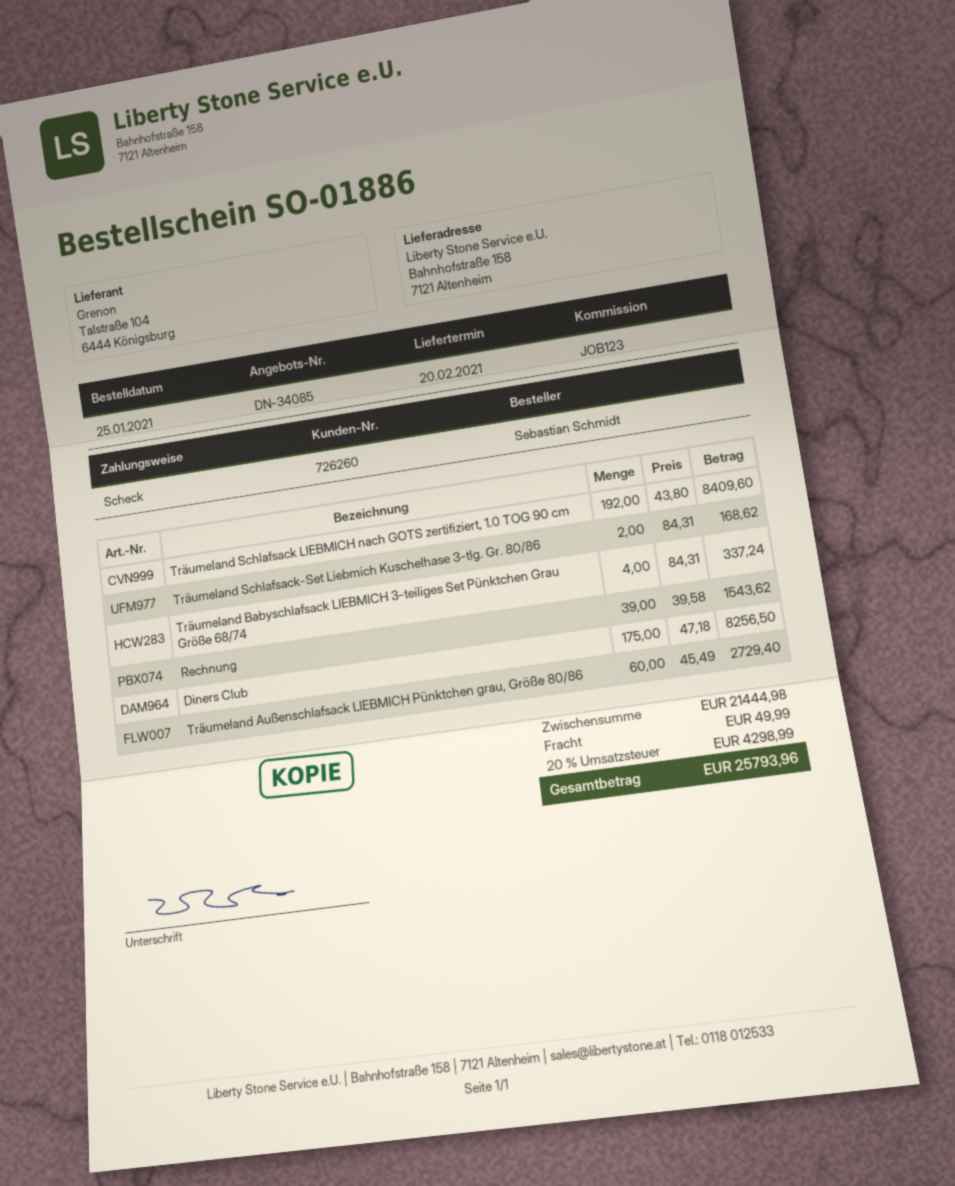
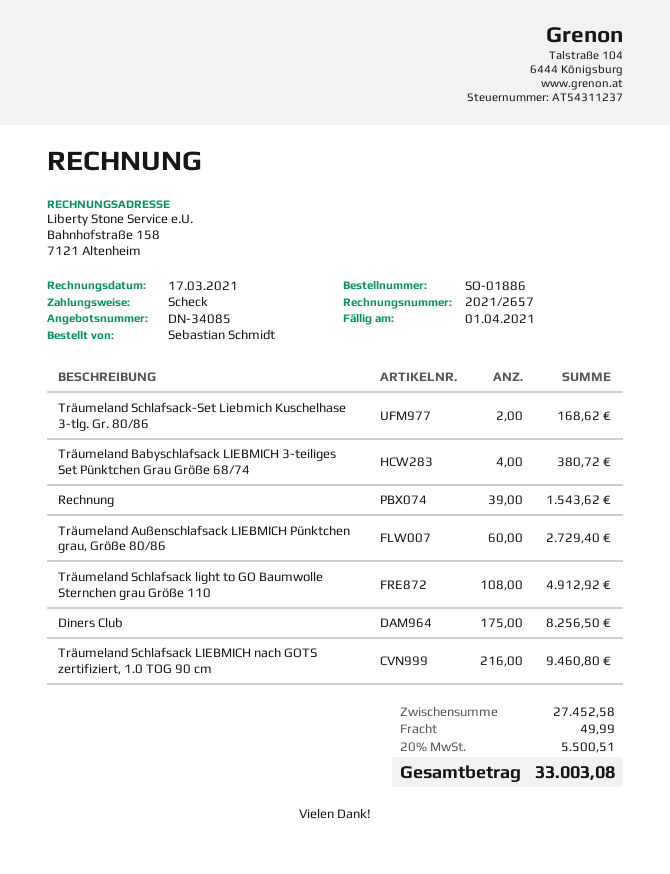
Träumeland Schlafsack LIEBMICH nach GOTS zertifiziert, 1.0 TOG 90 cm: 192 for 8409.60 -> 216 for 9460.80
Träumeland Babyschlafsack LIEBMICH 3-teiliges Set Pünktchen Grau Größe 68/74: 4 for 337.24 -> 4 for 380.72
Träumeland Schlafsack light to GO Baumwolle Sternchen grau Größe 110: none -> 108 for 4912.92
subtotal: 21444.98 -> 27452.58
tax: 20% = 4298.99 -> 20% = 5500.51
total: 25793.96 -> 33003.08

